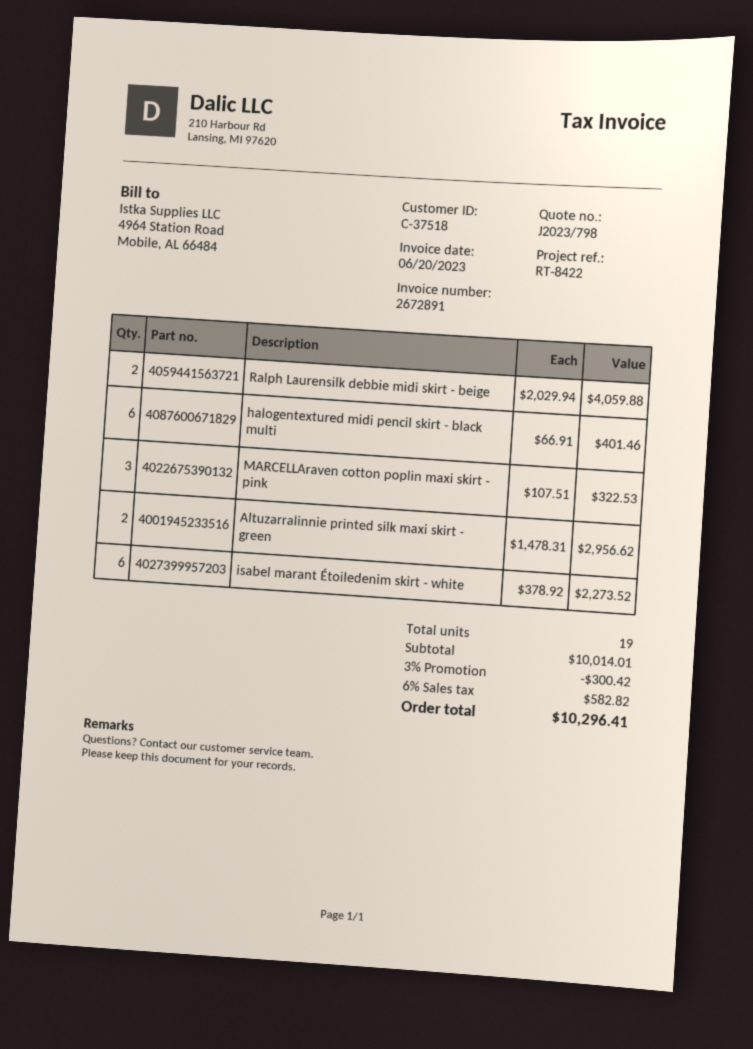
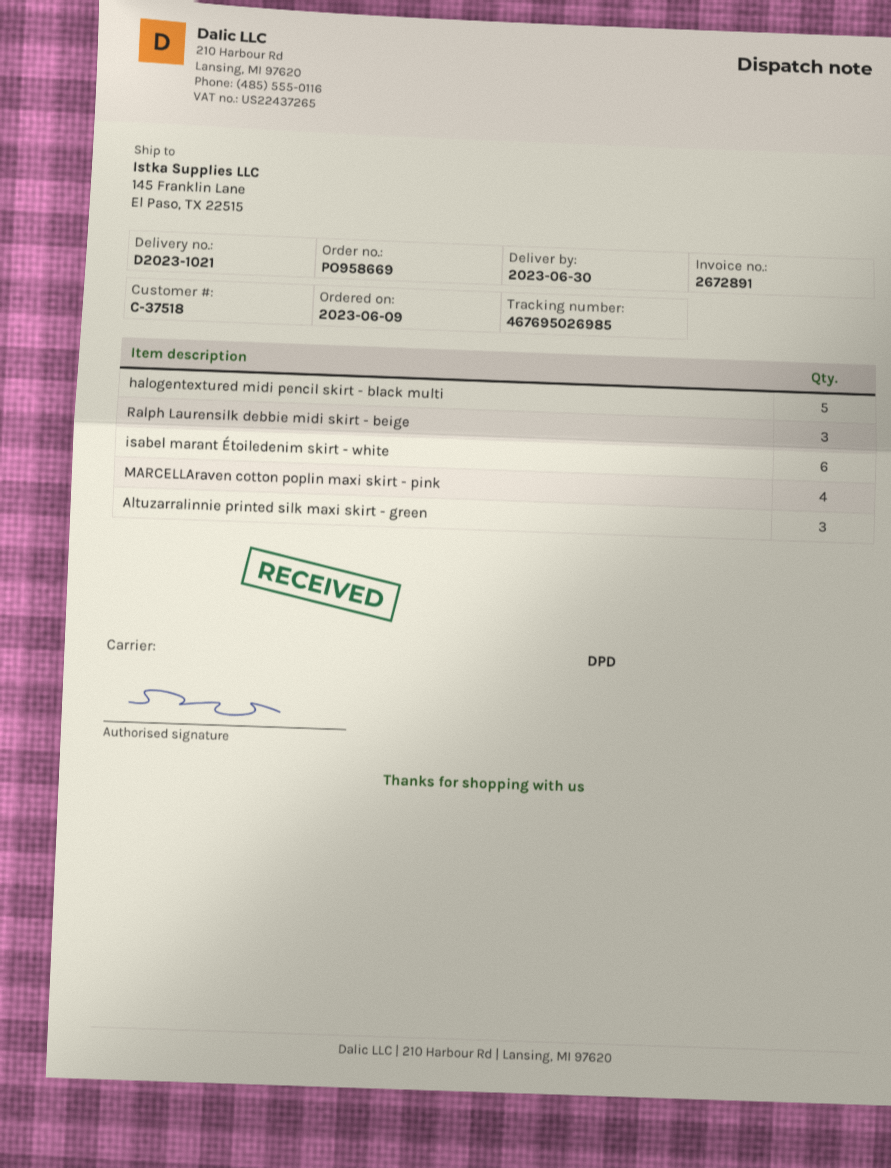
Ralph Laurensilk debbie midi skirt - beige: 2 -> 3
halogentextured midi pencil skirt - black multi: 6 -> 5
MARCELLAraven cotton poplin maxi skirt - pink: 3 -> 4
Altuzarralinnie printed silk maxi skirt - green: 2 -> 3

